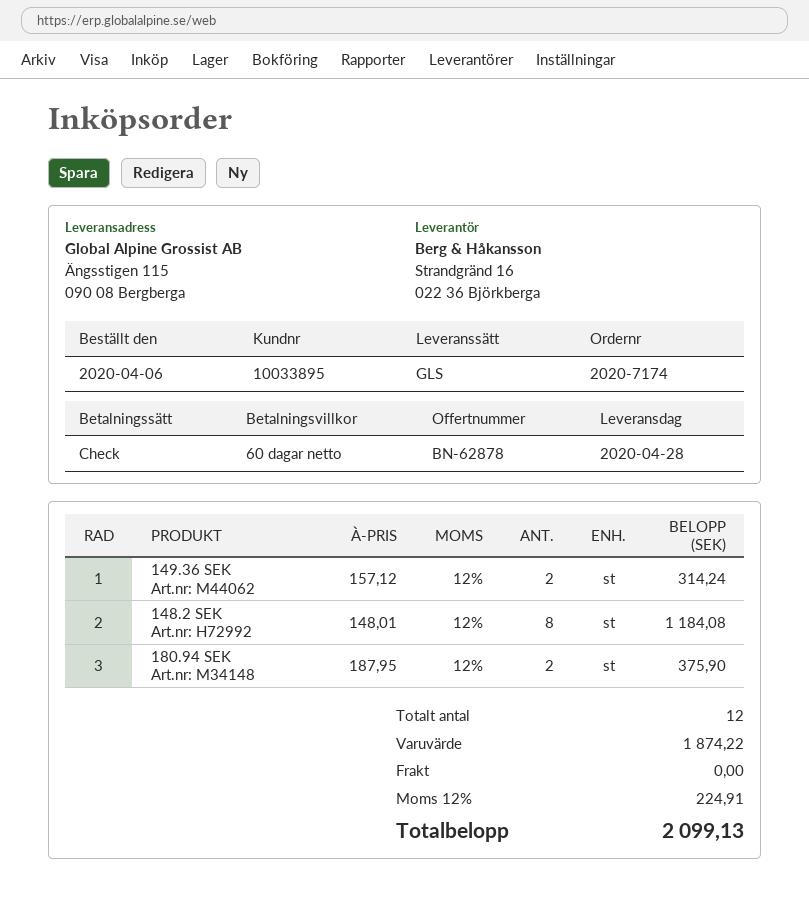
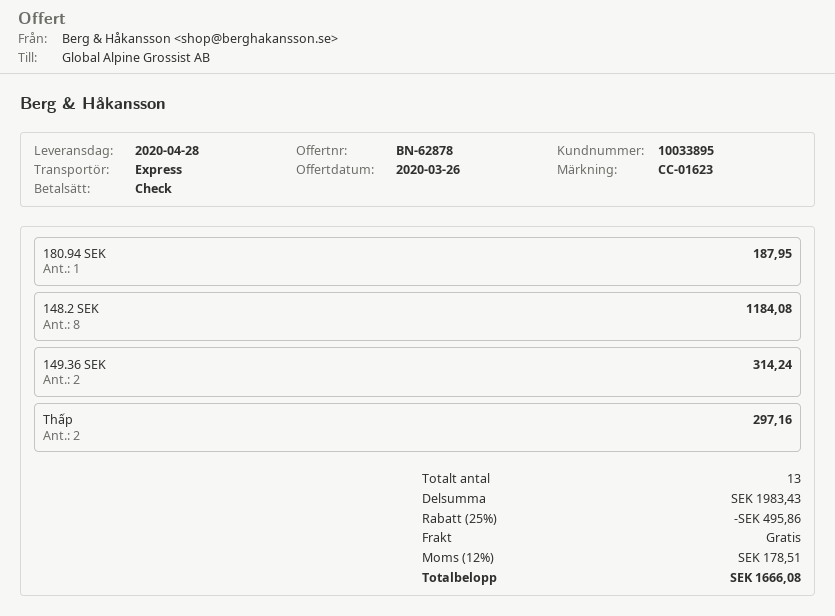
shipping method: GLS -> express
180.94 SEK: 2 for 375.90 -> 1 for 187.95
Thấp: none -> 2 for 297.16
total quantity: 12 -> 13
subtotal: 1874.22 -> 1983.43
discount: none -> 25% = 495.86
tax: 12% = 224.91 -> 12% = 178.51
total: 2099.13 -> 1666.08

